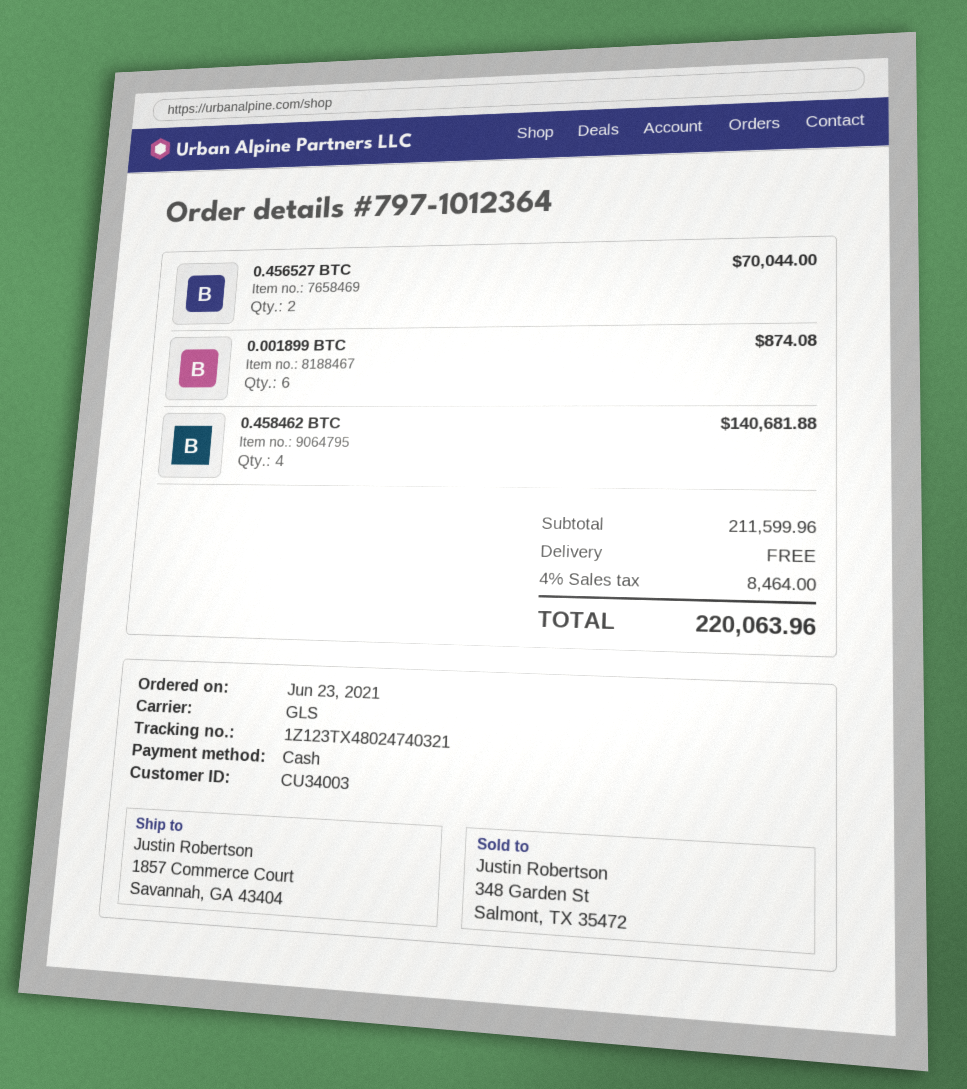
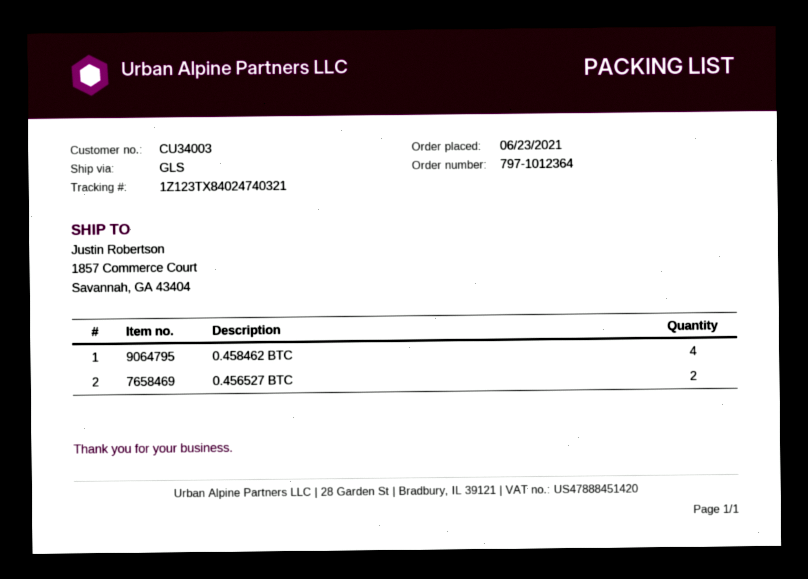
tracking number: 1Z123TX48024740321 -> 1Z123TX84024740321
0.001899 BTC: 6 -> none

